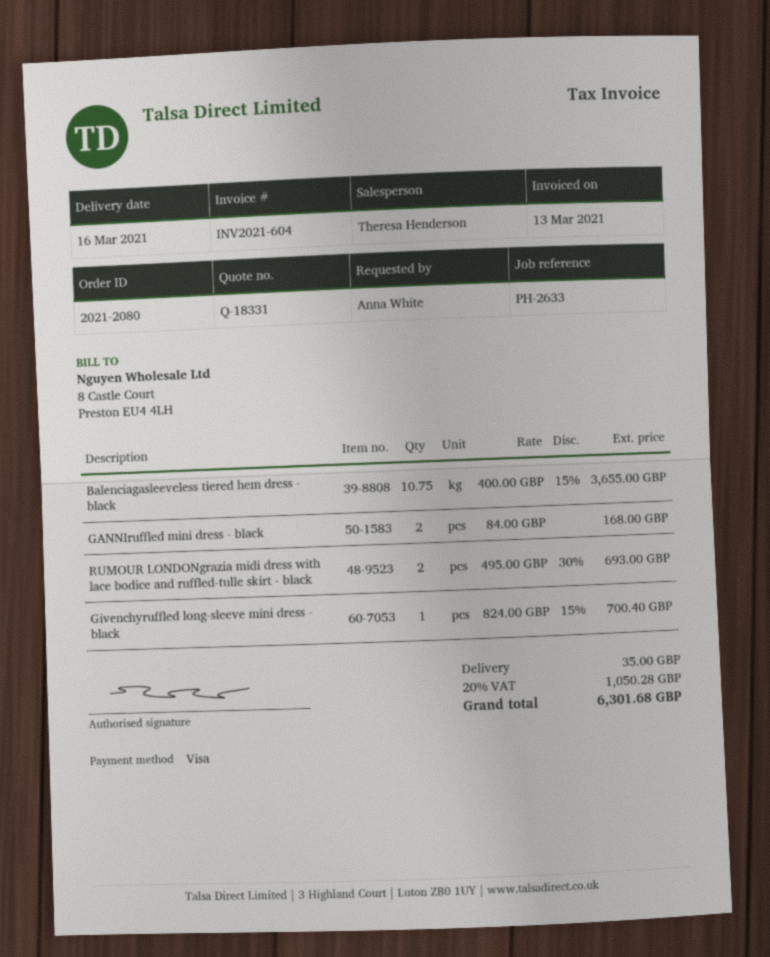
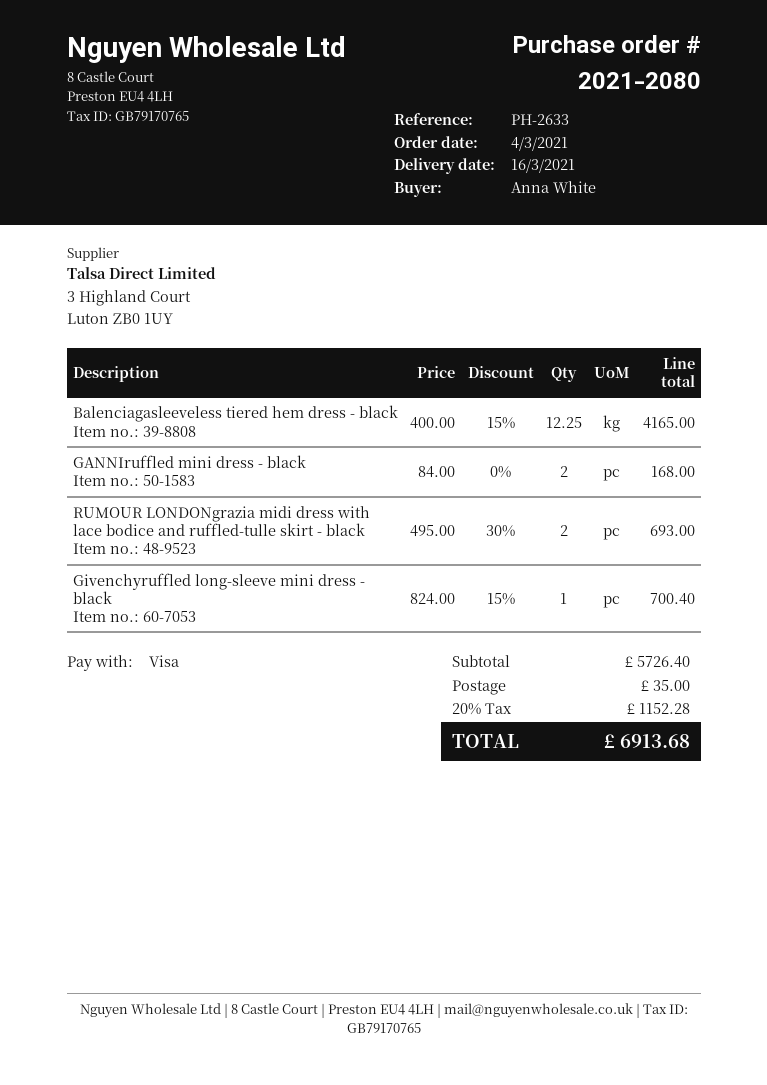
Balenciagasleeveless tiered hem dress - black: 10.75 x 400.00 - 15% = 3655.00 -> 12.25 x 400.00 - 15% = 4165.00
tax: 20% = 1050.28 -> 20% = 1152.28
total: 6301.68 -> 6913.68

